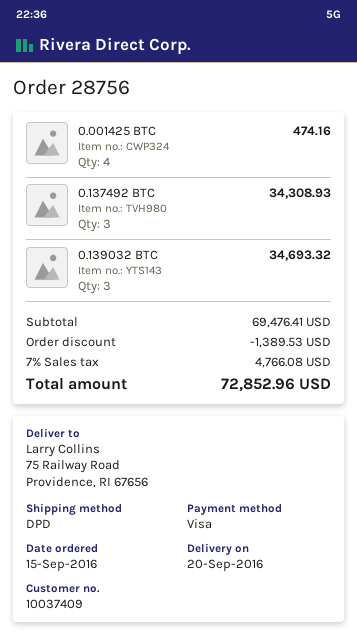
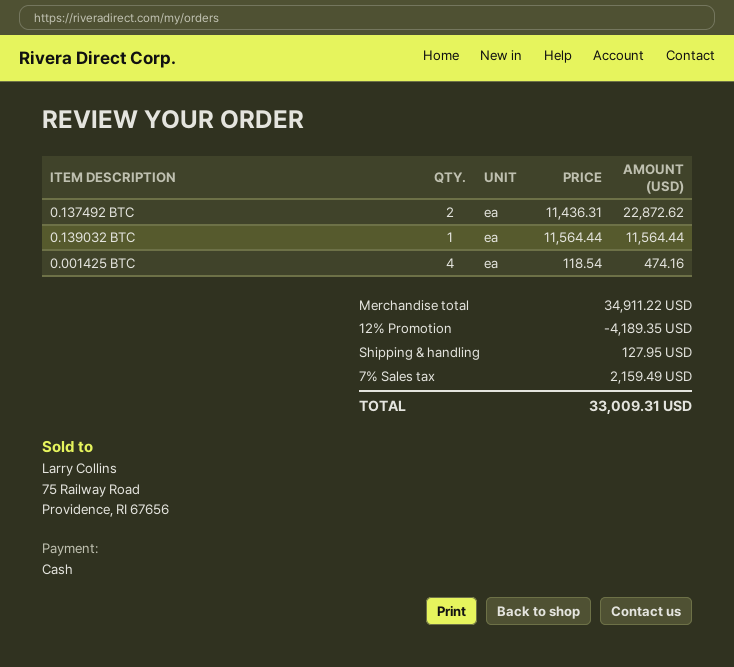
payment method: Visa -> cash
0.137492 BTC: 3 for 34308.93 -> 2 for 22872.62
0.139032 BTC: 3 for 34693.32 -> 1 for 11564.44
subtotal: 69476.41 -> 34911.22
discount: 1389.53 -> 4189.35
shipping: none -> 127.95
tax: 7% = 4766.08 -> 7% = 2159.49
total: 72852.96 -> 33009.31

